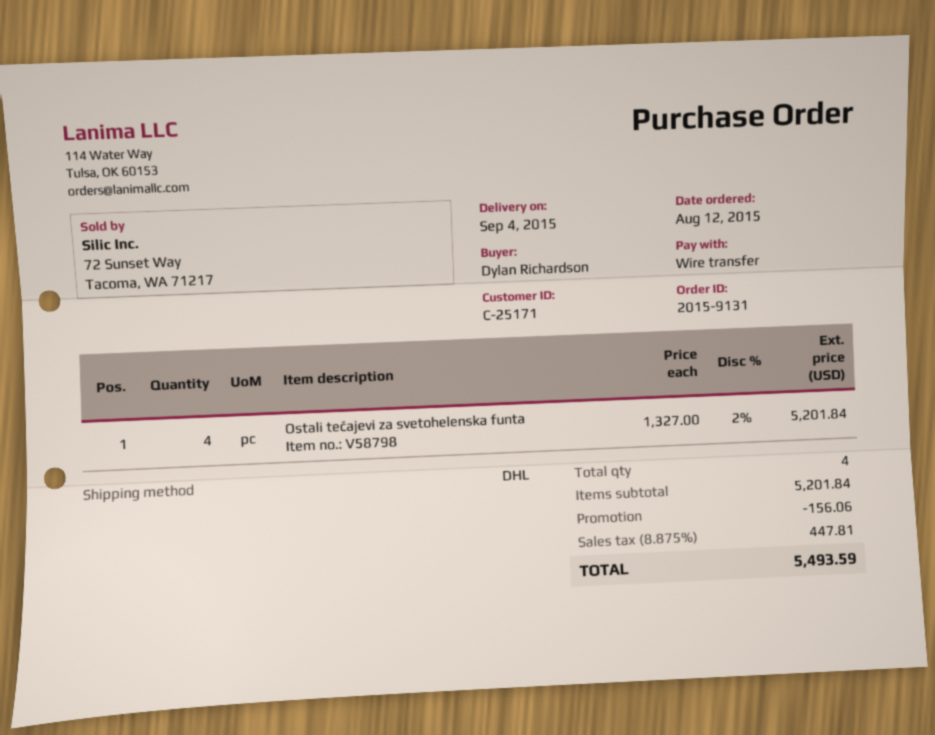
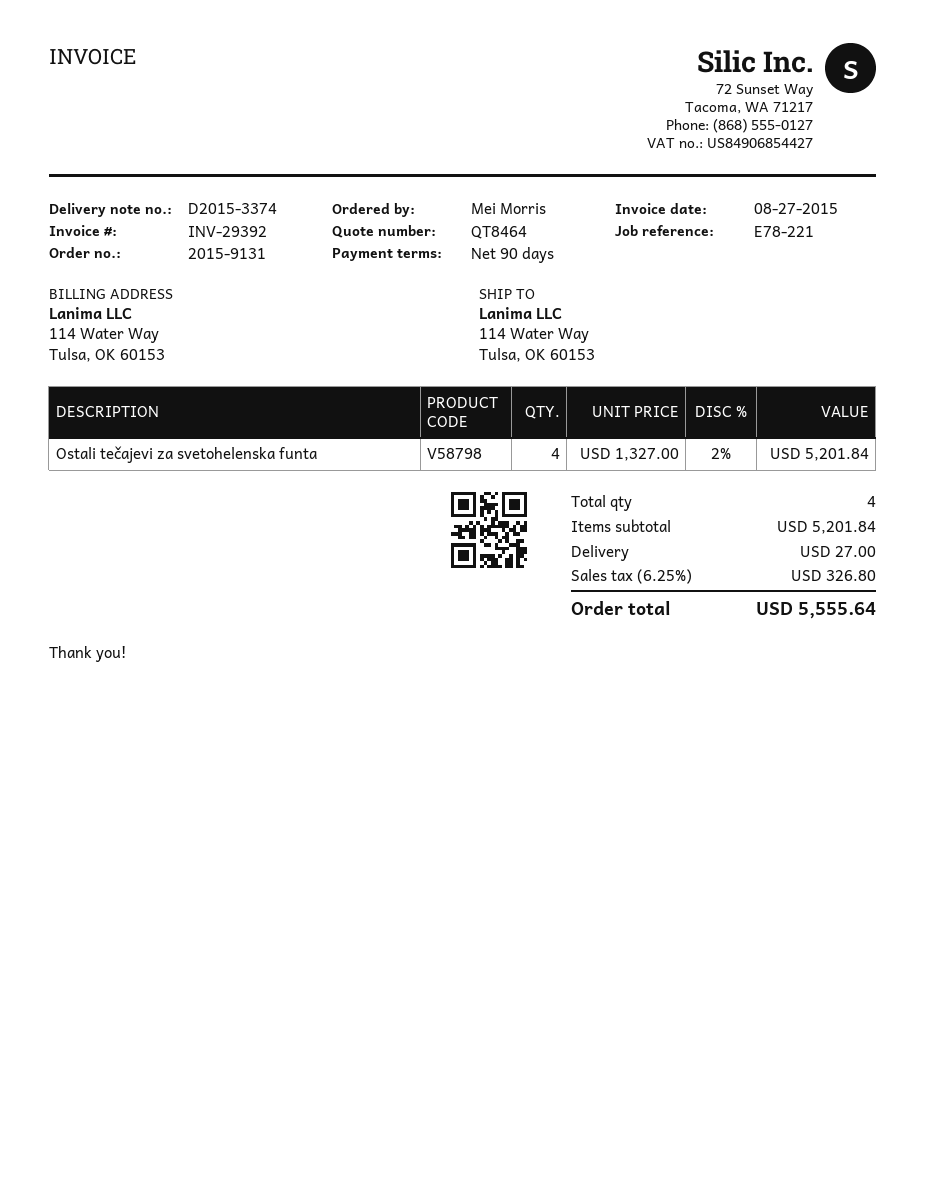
ordered by: Dylan Richardson -> Mei Morris
discount: 156.06 -> none
shipping: none -> 27.00
tax: 8.875% = 447.81 -> 6.25% = 326.80
total: 5493.59 -> 5555.64

